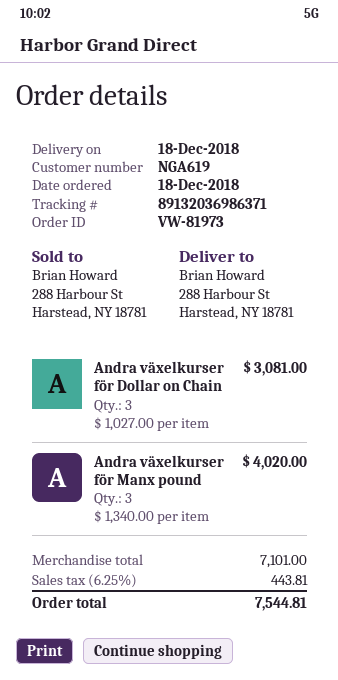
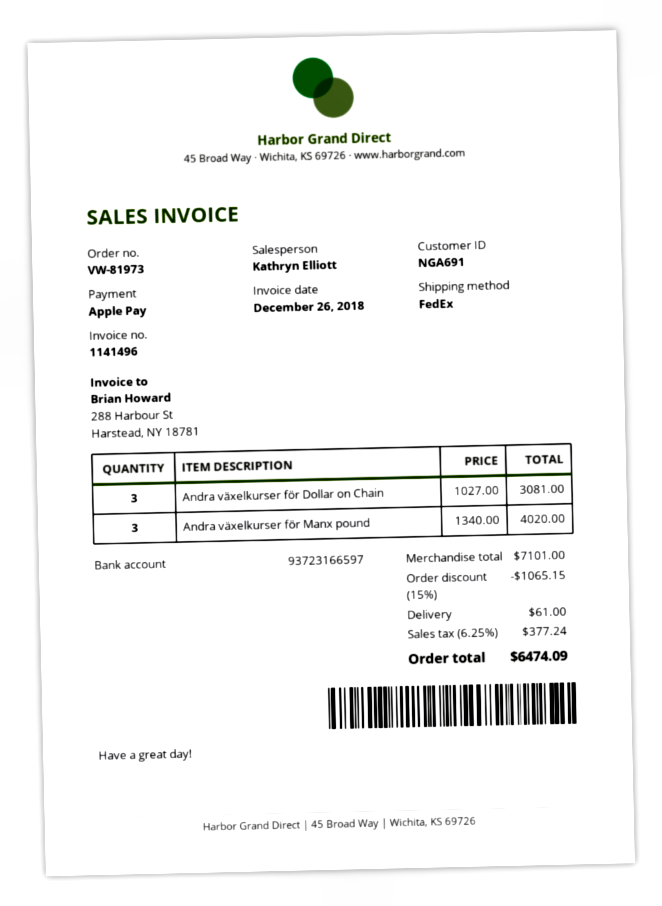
customer number: NGA619 -> NGA691
discount: none -> 15% = 1065.15
shipping: none -> 61.00
tax: 6.25% = 443.81 -> 6.25% = 377.24
total: 7544.81 -> 6474.09

